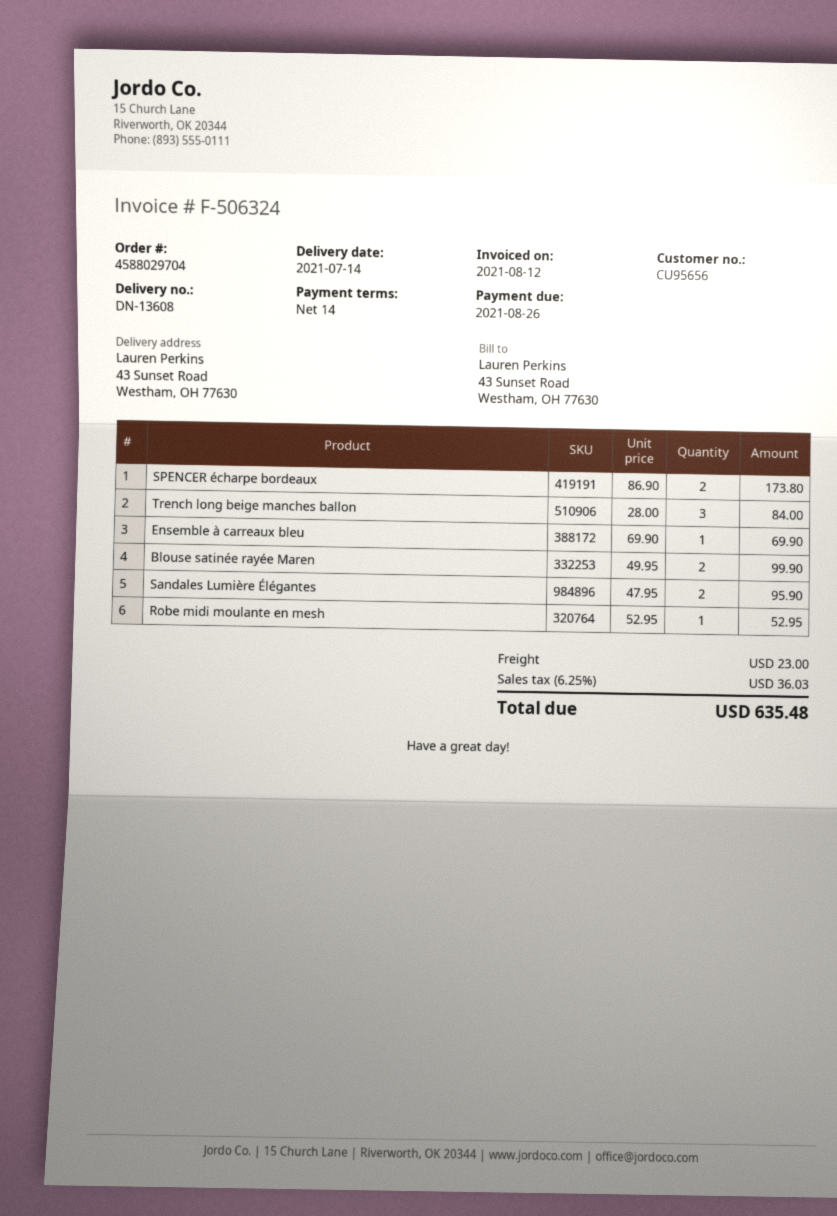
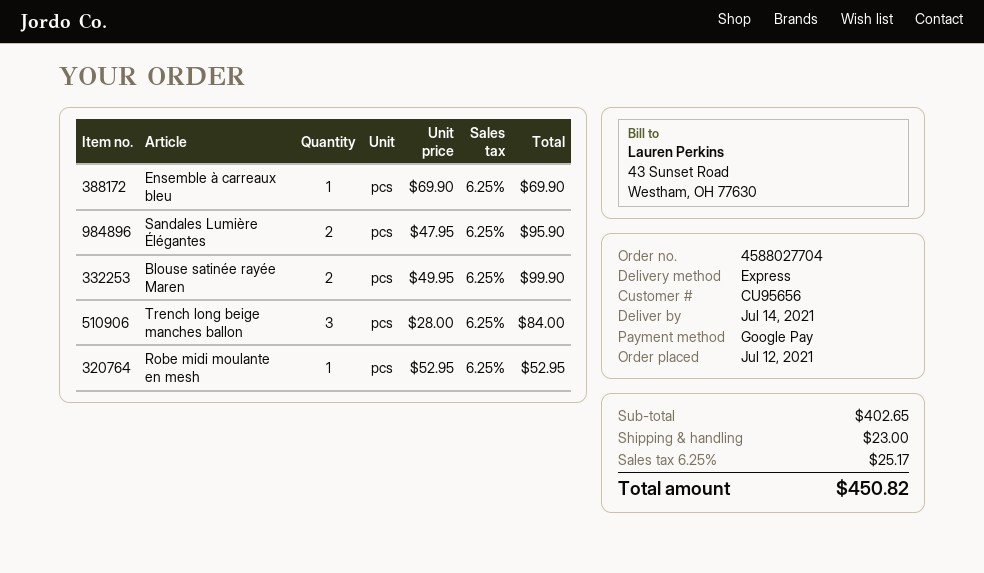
order number: 4588029704 -> 4588027704
SPENCER écharpe bordeaux: 2 x 86.90 = 173.80 -> none
tax: 6.25% = 36.03 -> 6.25% = 25.17
total: 635.48 -> 450.82

